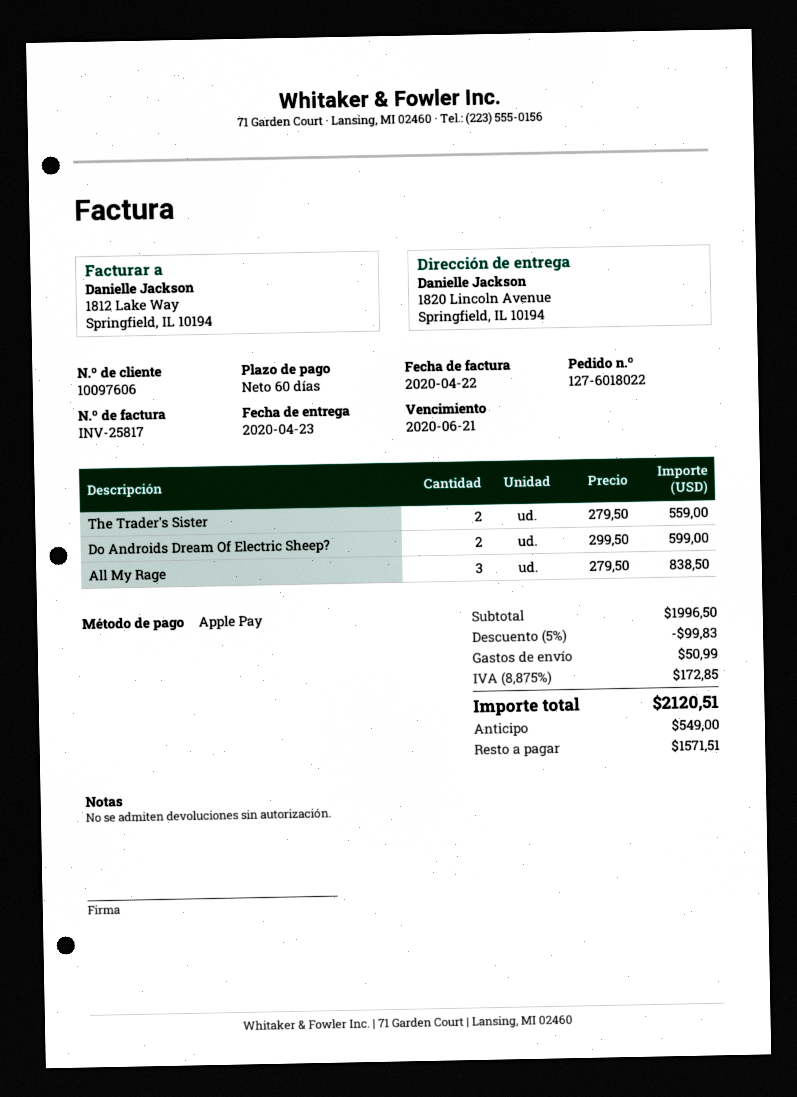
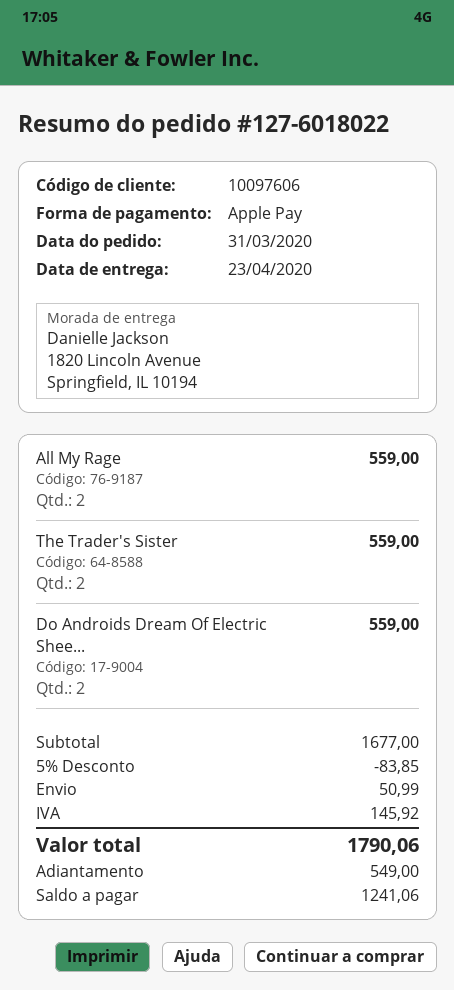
Do Androids Dream Of Electric Sheep?: 2 for 599.00 -> 2 for 559.00
All My Rage: 3 for 838.50 -> 2 for 559.00
subtotal: 1996.50 -> 1677.00
discount: 5% = 99.83 -> 5% = 83.85
tax: 172.85 -> 145.92
total: 2120.51 -> 1790.06
balance: 1571.51 -> 1241.06

